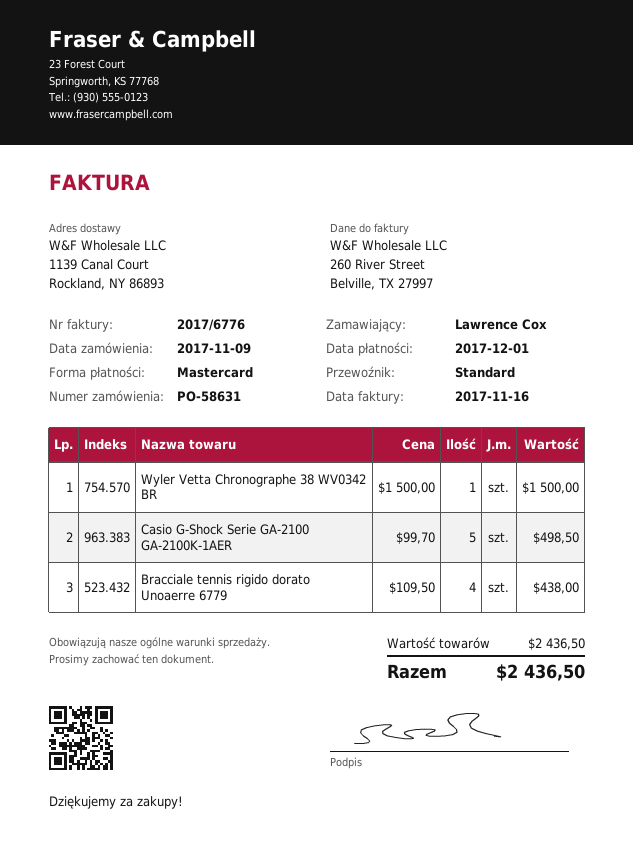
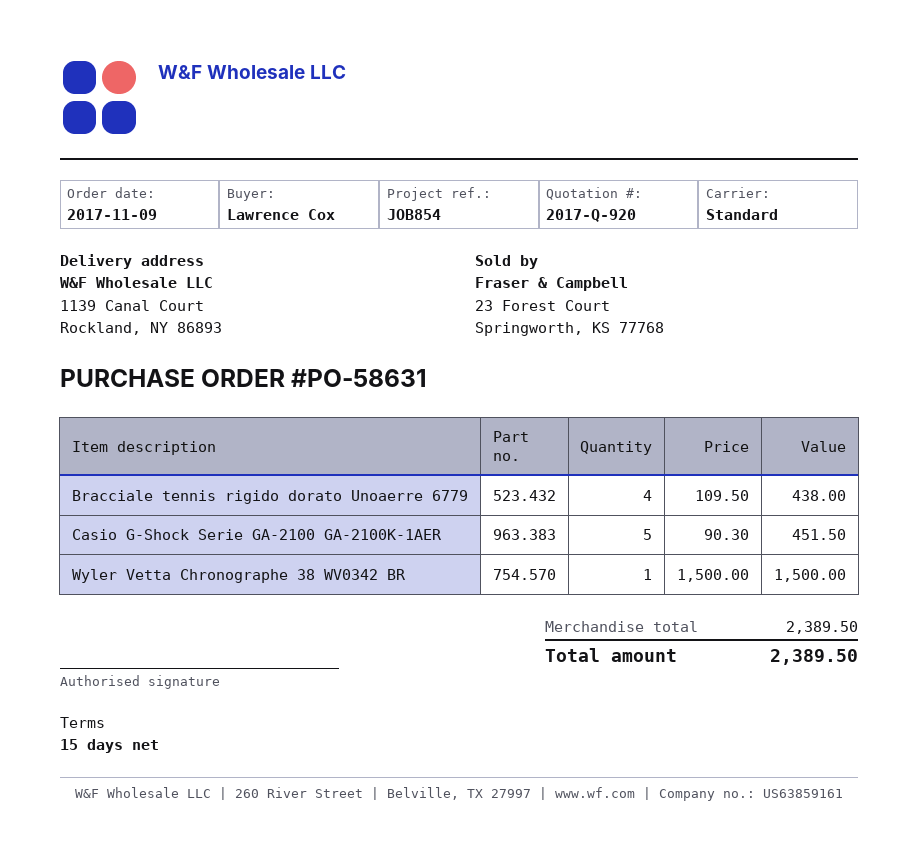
Casio G-Shock Serie GA-2100 GA-2100K-1AER: 5 x 99.70 = 498.50 -> 5 x 90.30 = 451.50
subtotal: 2436.50 -> 2389.50
total: 2436.50 -> 2389.50

